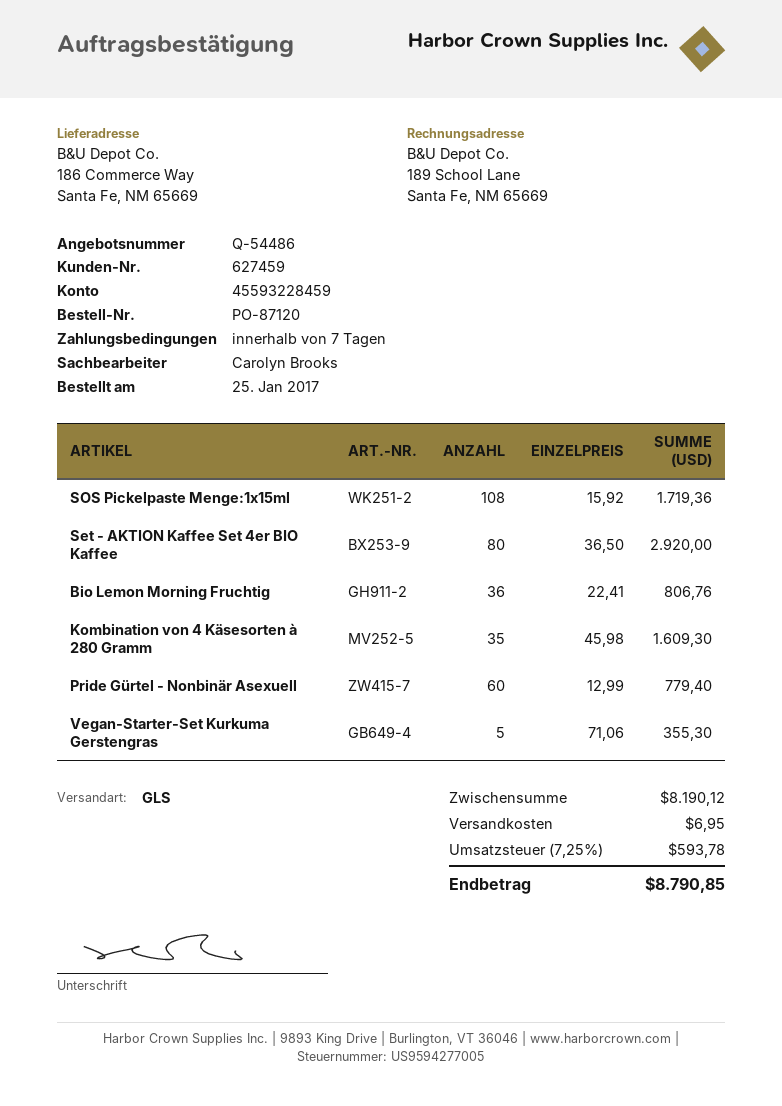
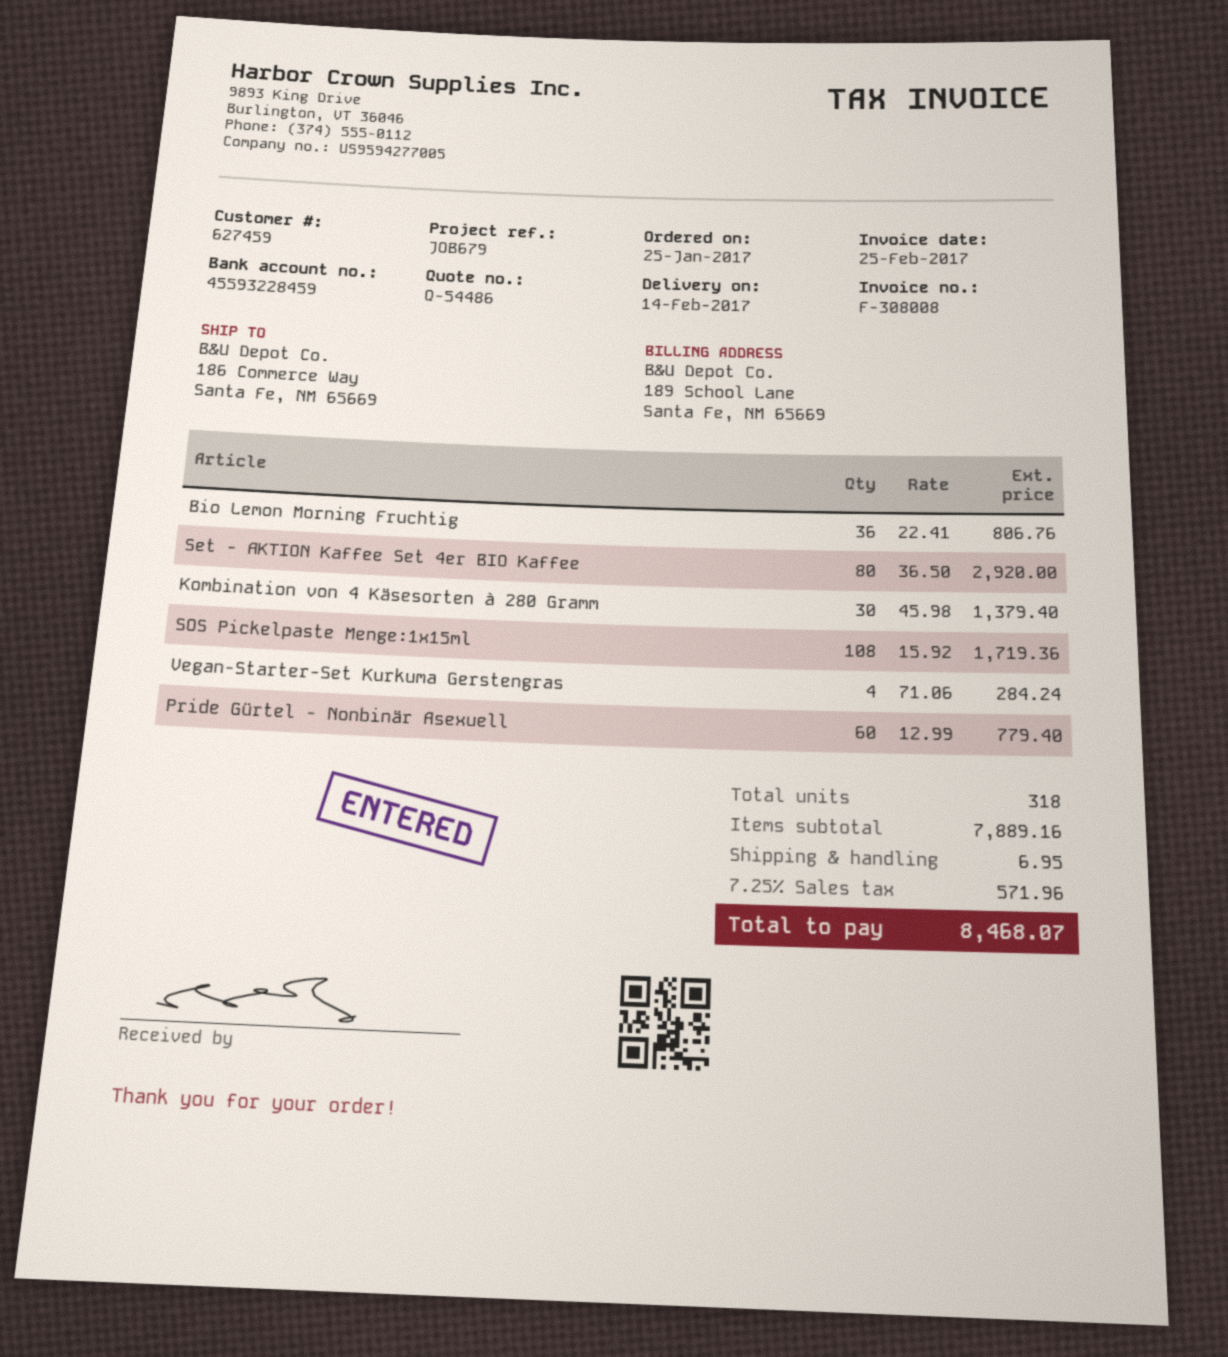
Kombination von 4 Käsesorten à 280 Gramm: 35 x 45.98 = 1609.30 -> 30 x 45.98 = 1379.40
Vegan-Starter-Set Kurkuma Gerstengras: 5 x 71.06 = 355.30 -> 4 x 71.06 = 284.24
subtotal: 8190.12 -> 7889.16
tax: 7.25% = 593.78 -> 7.25% = 571.96
total: 8790.85 -> 8468.07

